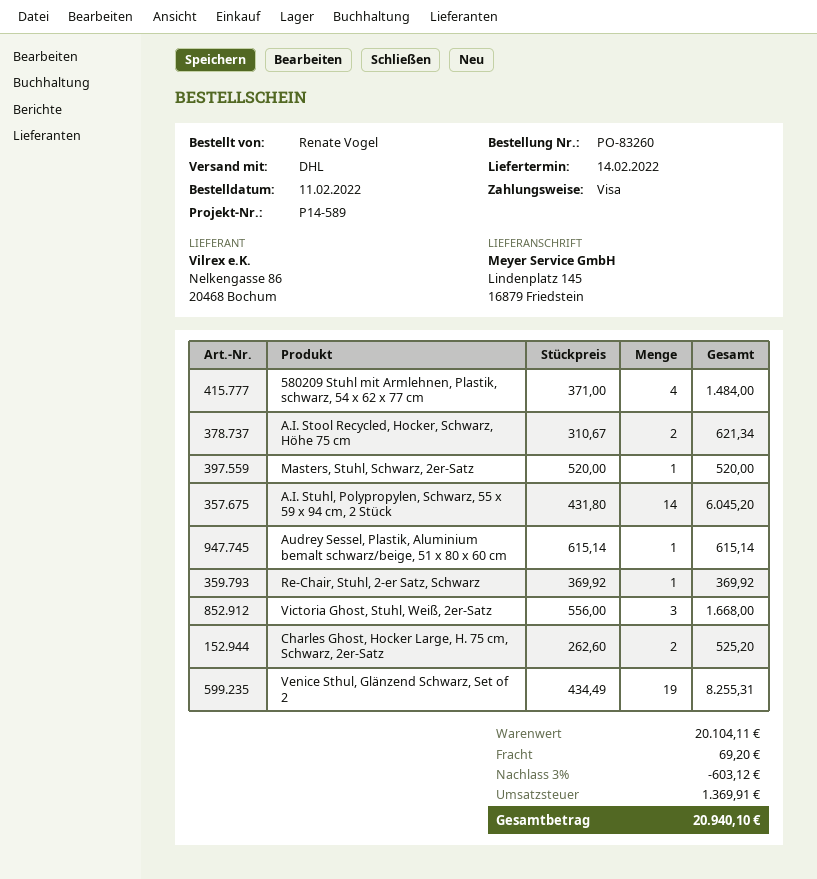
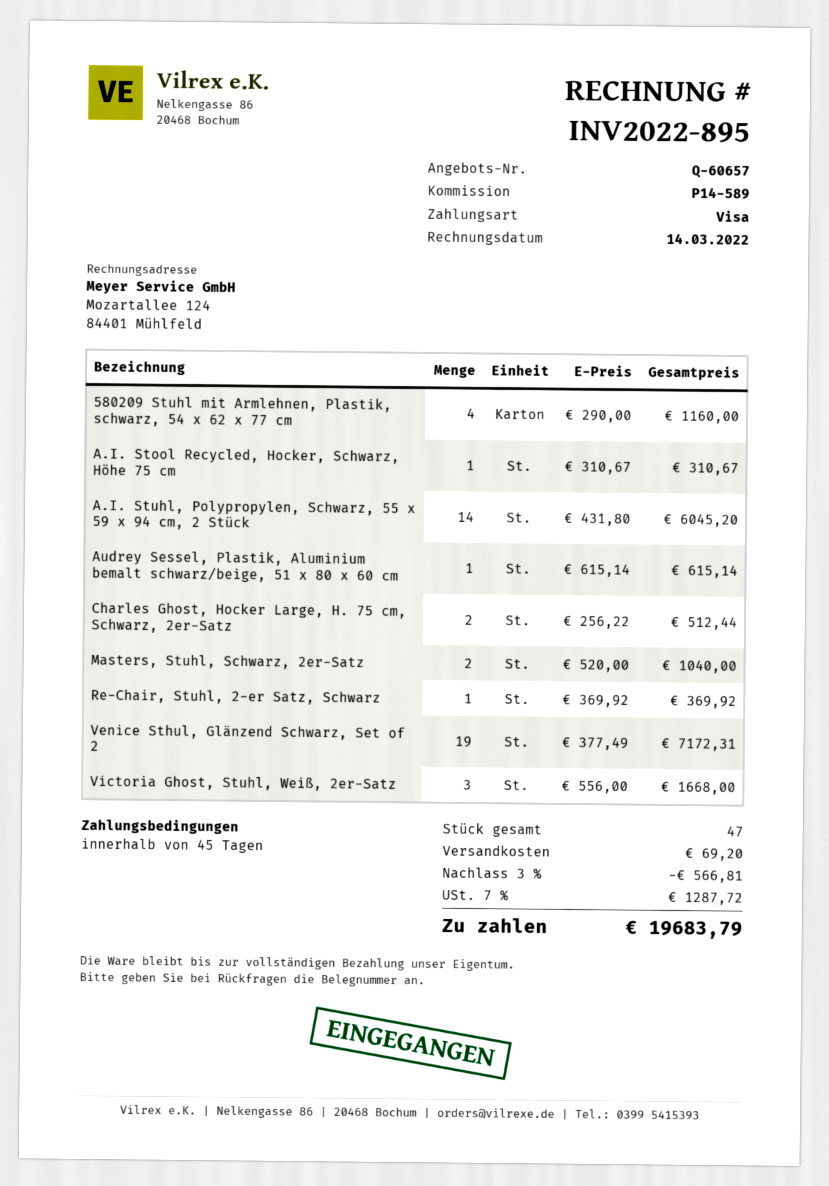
580209 Stuhl mit Armlehnen, Plastik, schwarz, 54 x 62 x 77 cm: 4 x 371.00 = 1484.00 -> 4 x 290.00 = 1160.00
A.I. Stool Recycled, Hocker, Schwarz, Höhe 75 cm: 2 x 310.67 = 621.34 -> 1 x 310.67 = 310.67
Masters, Stuhl, Schwarz, 2er-Satz: 1 x 520.00 = 520.00 -> 2 x 520.00 = 1040.00
Charles Ghost, Hocker Large, H. 75 cm, Schwarz, 2er-Satz: 2 x 262.60 = 525.20 -> 2 x 256.22 = 512.44
Venice Sthul, Glänzend Schwarz, Set of 2: 19 x 434.49 = 8255.31 -> 19 x 377.49 = 7172.31
discount: 3% = 603.12 -> 3% = 566.81
tax: 1369.91 -> 1287.72
total: 20940.10 -> 19683.79

